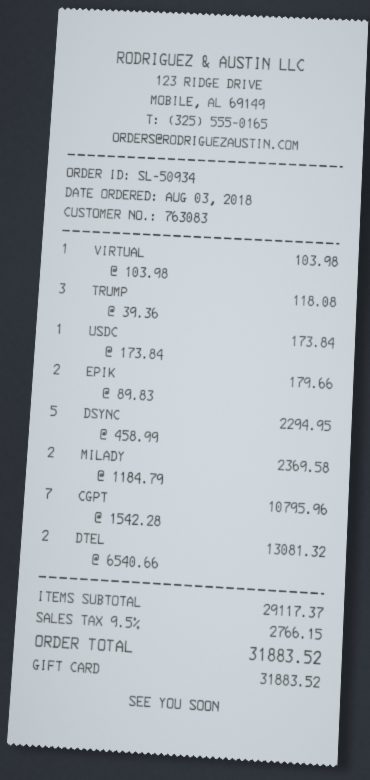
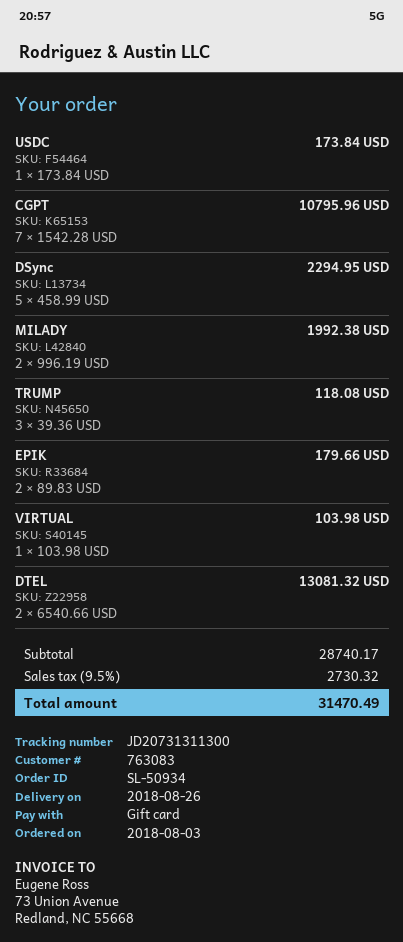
MILADY: 2 x 1184.79 = 2369.58 -> 2 x 996.19 = 1992.38
subtotal: 29117.37 -> 28740.17
tax: 9.5% = 2766.15 -> 9.5% = 2730.32
total: 31883.52 -> 31470.49

